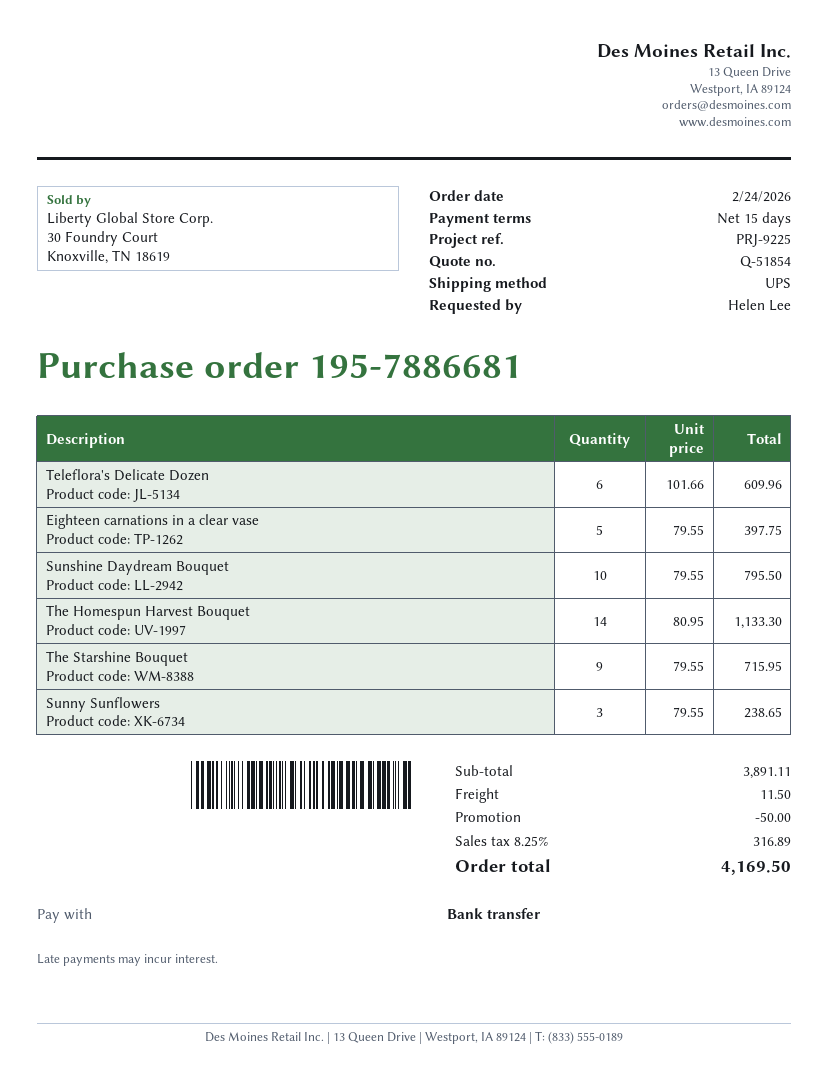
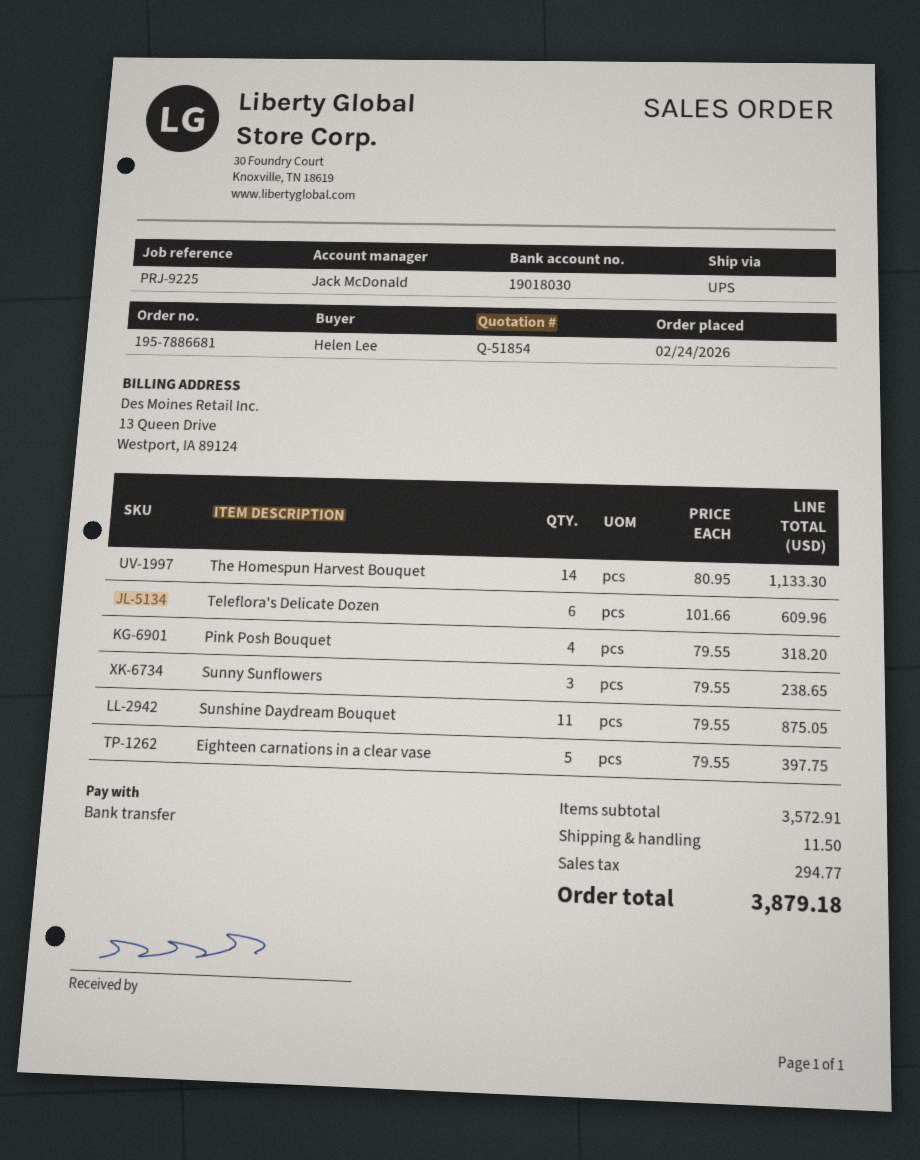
Sunshine Daydream Bouquet: 10 x 79.55 = 795.50 -> 11 x 79.55 = 875.05
The Starshine Bouquet: 9 x 79.55 = 715.95 -> none
Pink Posh Bouquet: none -> 4 x 79.55 = 318.20
subtotal: 3891.11 -> 3572.91
discount: 50.00 -> none
tax: 316.89 -> 294.77
total: 4169.50 -> 3879.18

